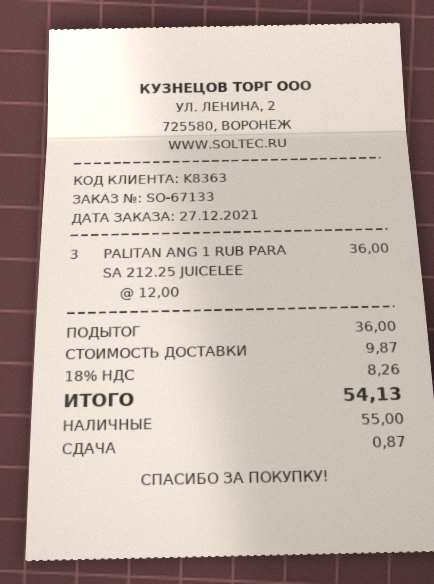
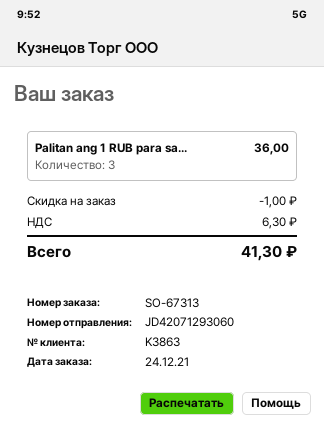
order number: SO-67133 -> SO-67313
order date: 2021-12-27 -> 2021-12-24
customer number: K8363 -> K3863
discount: none -> 1.00
shipping: 9.87 -> none
tax: 8.26 -> 6.30
total: 54.13 -> 41.30

